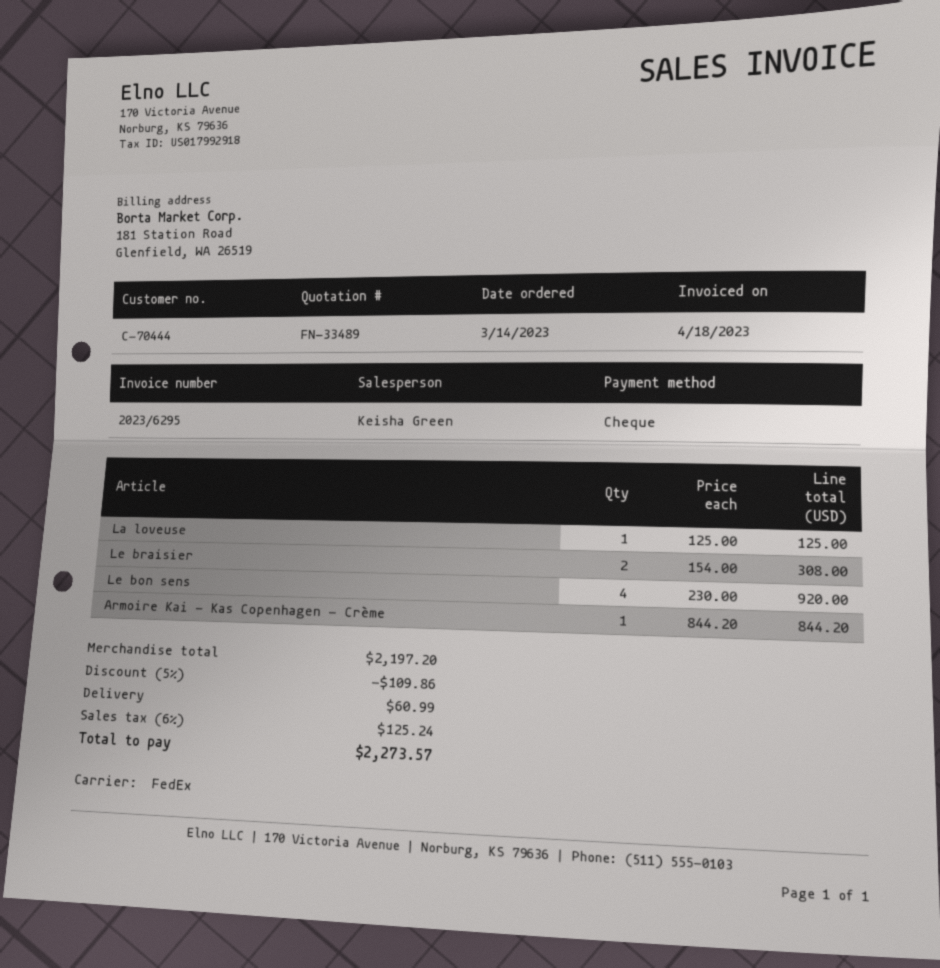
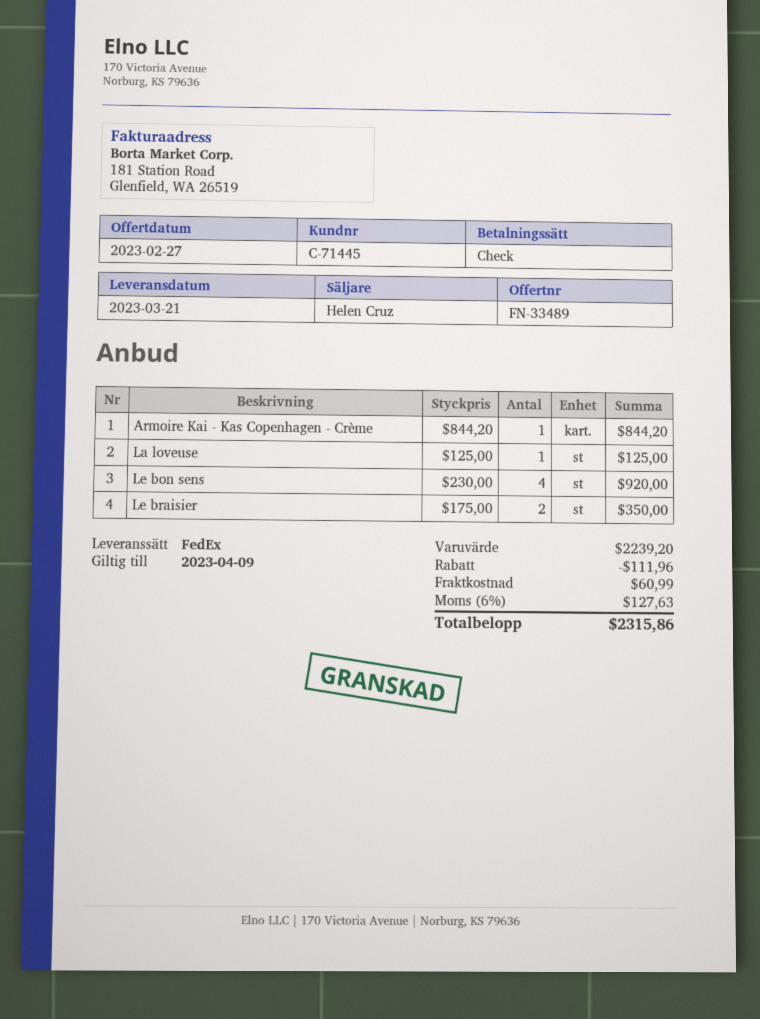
customer number: C-70444 -> C-71445
sales rep: Keisha Green -> Helen Cruz
Le braisier: 2 x 154.00 = 308.00 -> 2 x 175.00 = 350.00
subtotal: 2197.20 -> 2239.20
discount: 109.86 -> 111.96
tax: 6% = 125.24 -> 6% = 127.63
total: 2273.57 -> 2315.86

